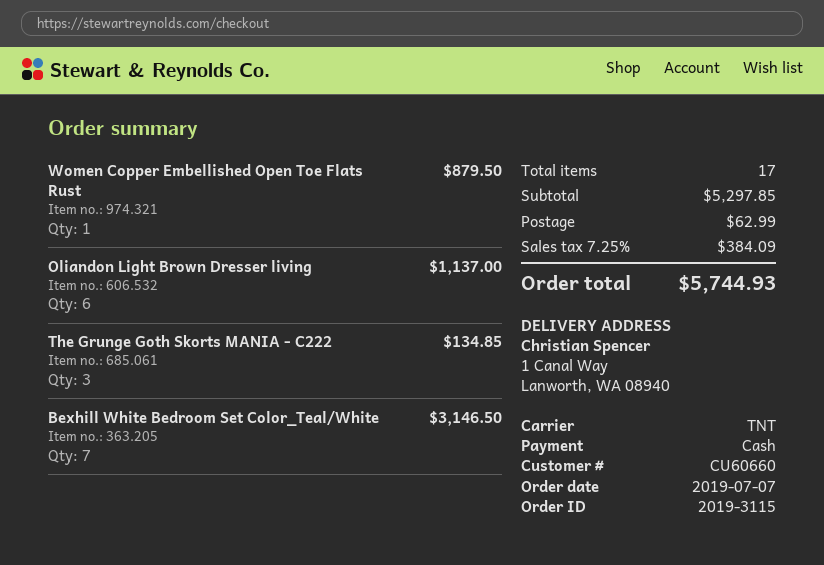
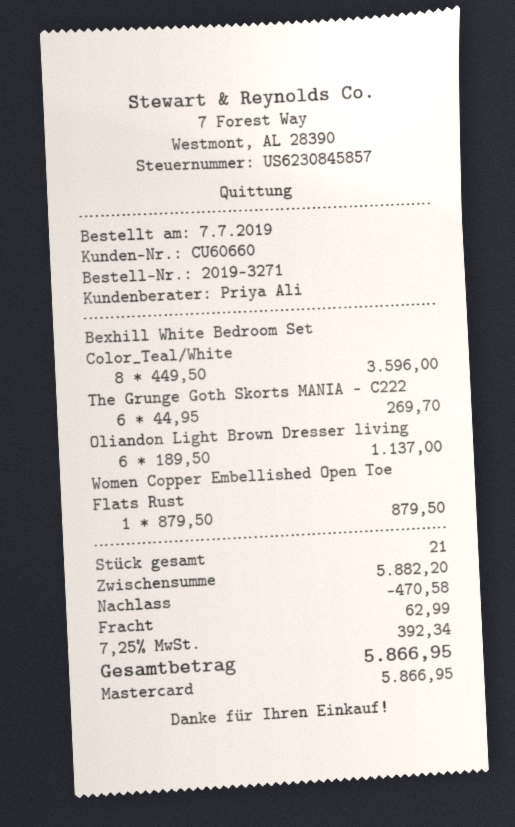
order number: 2019-3115 -> 2019-3271
payment method: cash -> Mastercard
The Grunge Goth Skorts MANIA - C222: 3 for 134.85 -> 6 for 269.70
Bexhill White Bedroom Set Color_Teal/White: 7 for 3146.50 -> 8 for 3596.00
total quantity: 17 -> 21
subtotal: 5297.85 -> 5882.20
discount: none -> 470.58
tax: 7.25% = 384.09 -> 7.25% = 392.34
total: 5744.93 -> 5866.95

